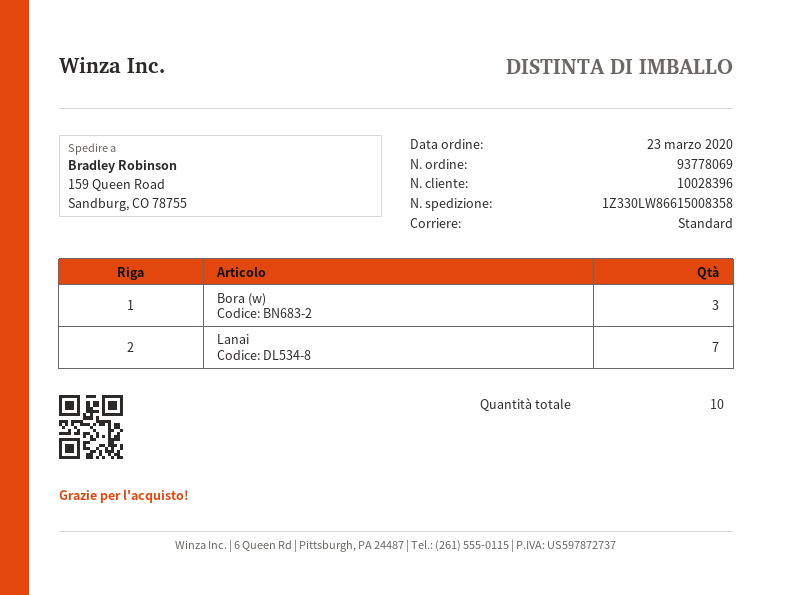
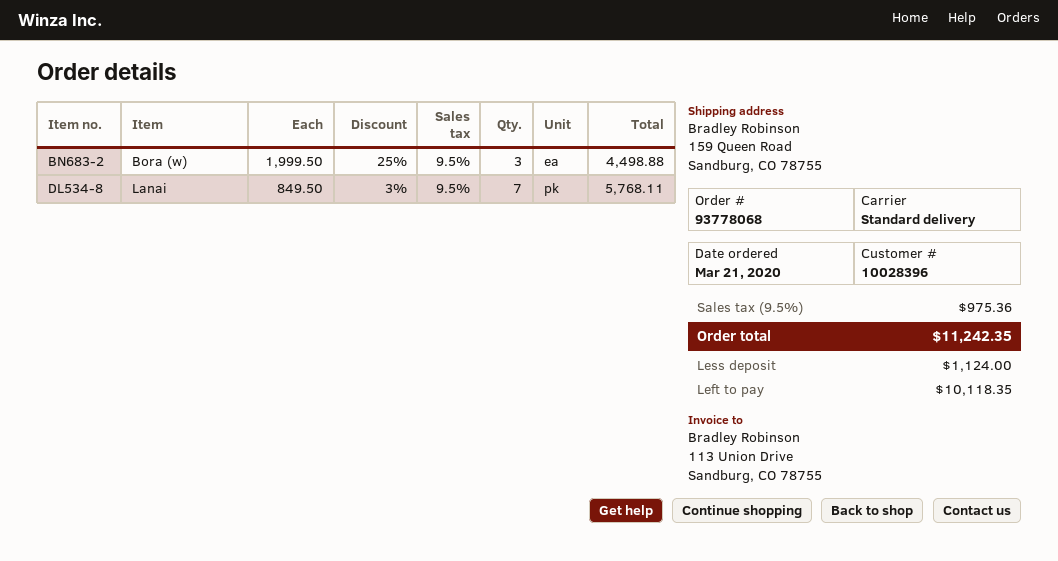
order number: 93778069 -> 93778068
order date: 2020-03-23 -> 2020-03-21

